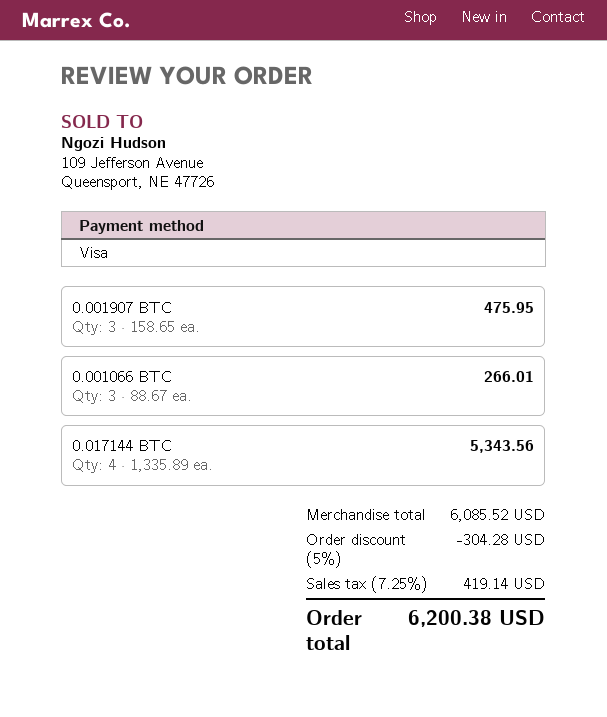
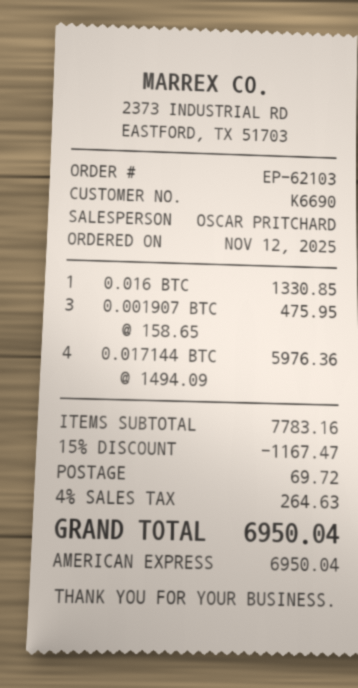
payment method: Visa -> American Express
0.001066 BTC: 3 x 88.67 = 266.01 -> none
0.017144 BTC: 4 x 1335.89 = 5343.56 -> 4 x 1494.09 = 5976.36
0.016 BTC: none -> 1 x 1330.85 = 1330.85
subtotal: 6085.52 -> 7783.16
discount: 5% = 304.28 -> 15% = 1167.47
shipping: none -> 69.72
tax: 7.25% = 419.14 -> 4% = 264.63
total: 6200.38 -> 6950.04

